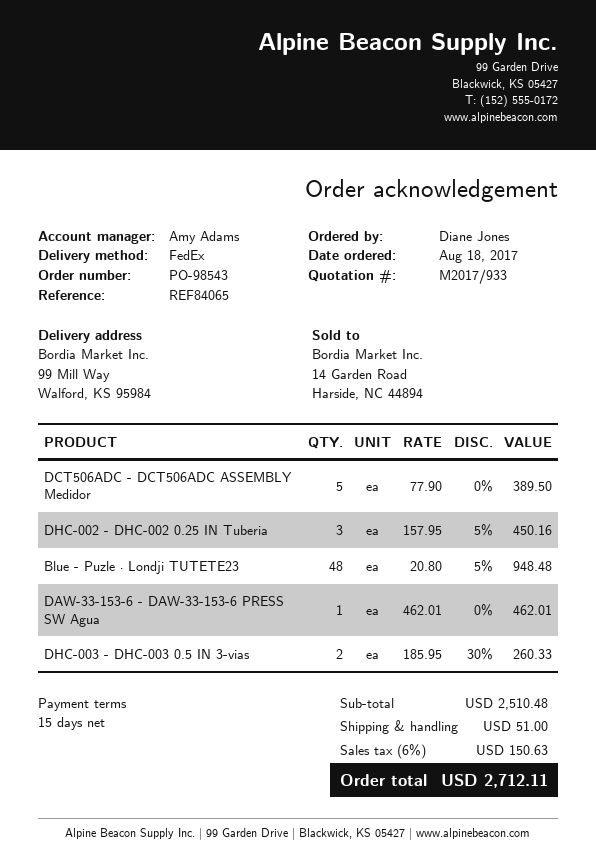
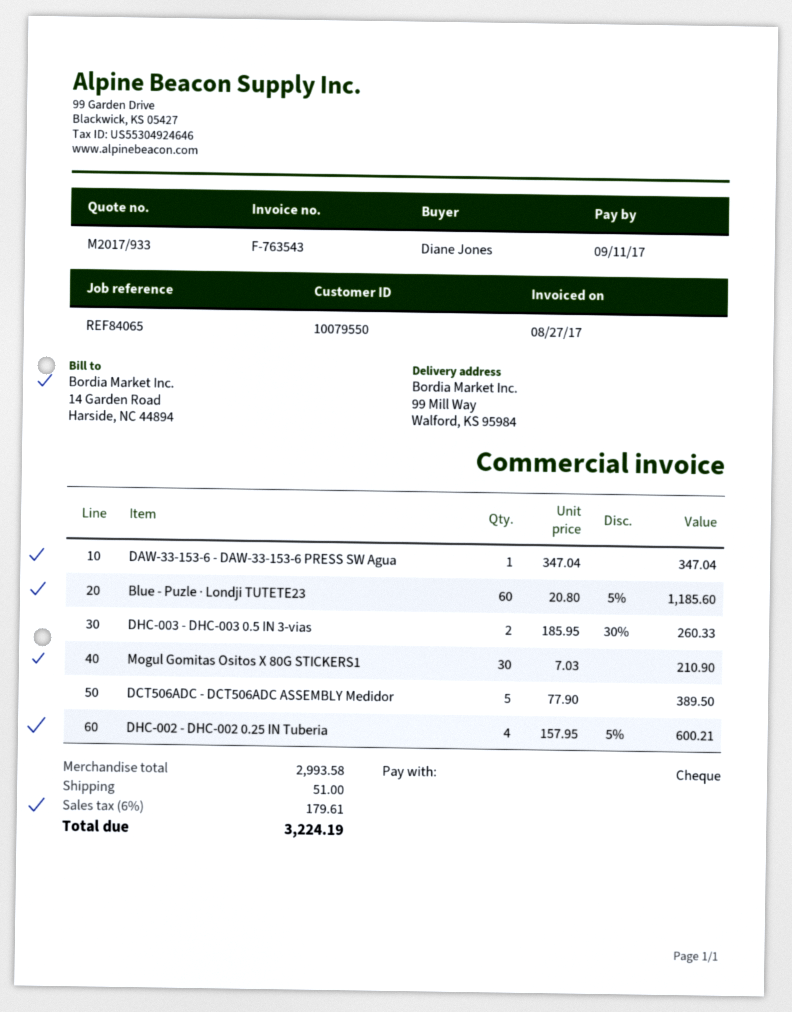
DHC-002 - DHC-002 0.25 IN Tuberia: 3 x 157.95 - 5% = 450.16 -> 4 x 157.95 - 5% = 600.21
Blue - Puzle · Londji TUTETE23: 48 x 20.80 - 5% = 948.48 -> 60 x 20.80 - 5% = 1185.60
DAW-33-153-6 - DAW-33-153-6 PRESS SW Agua: 1 x 462.01 = 462.01 -> 1 x 347.04 = 347.04
Mogul Gomitas Ositos X 80G STICKERS1: none -> 30 x 7.03 = 210.90
subtotal: 2510.48 -> 2993.58
tax: 6% = 150.63 -> 6% = 179.61
total: 2712.11 -> 3224.19

